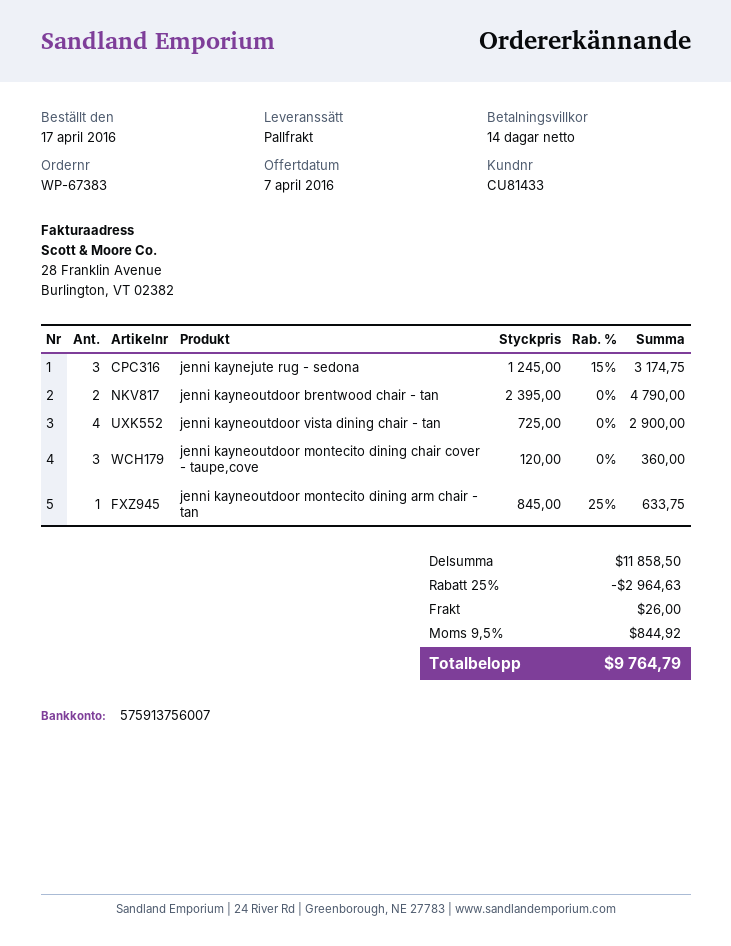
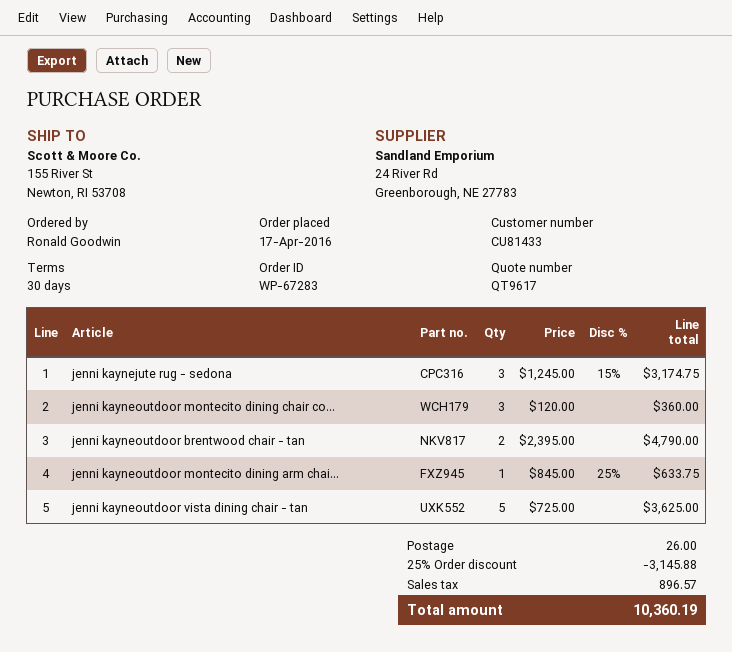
order number: WP-67383 -> WP-67283
payment terms: 14 days -> 30 days
jenni kayneoutdoor vista dining chair - tan: 4 x 725.00 = 2900.00 -> 5 x 725.00 = 3625.00
discount: 25% = 2964.63 -> 25% = 3145.88
tax: 844.92 -> 896.57
total: 9764.79 -> 10360.19

